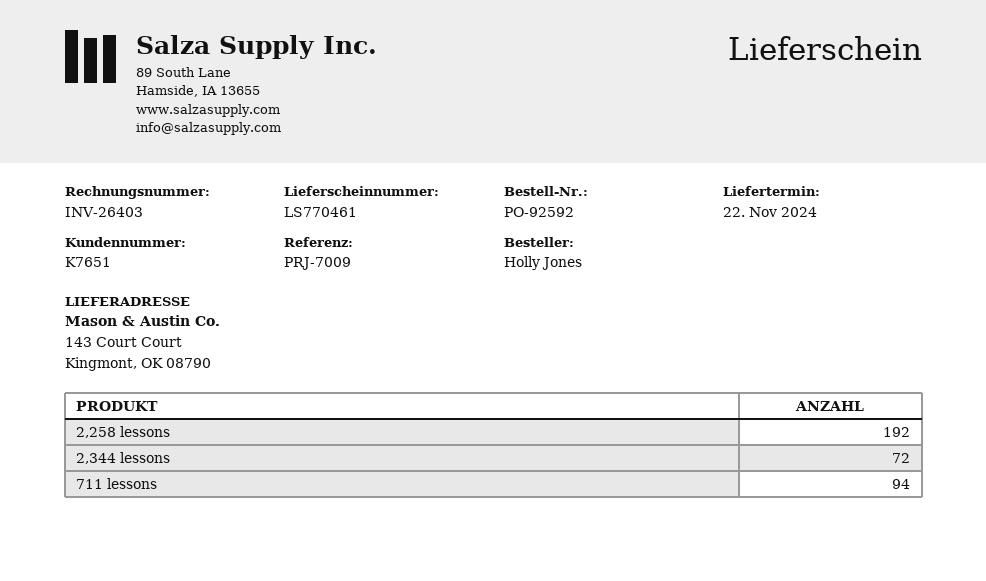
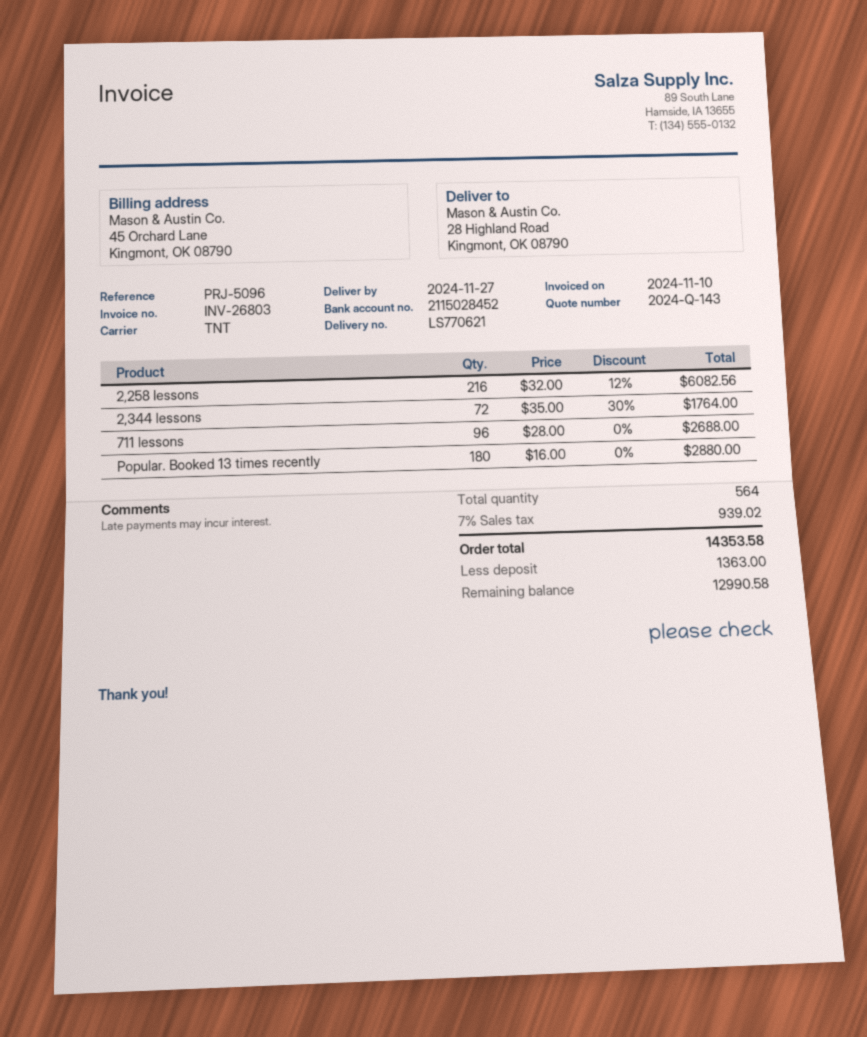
delivery note number: LS770461 -> LS770621
delivery date: 2024-11-22 -> 2024-11-27
invoice number: INV-26403 -> INV-26803
reference: PRJ-7009 -> PRJ-5096
ship to: 143 Court Court, Kingmont, OK 08790 -> 28 Highland Road, Kingmont, OK 08790
2,258 lessons: 192 -> 216
711 lessons: 94 -> 96
Popular. Booked 13 times recently: none -> 180

